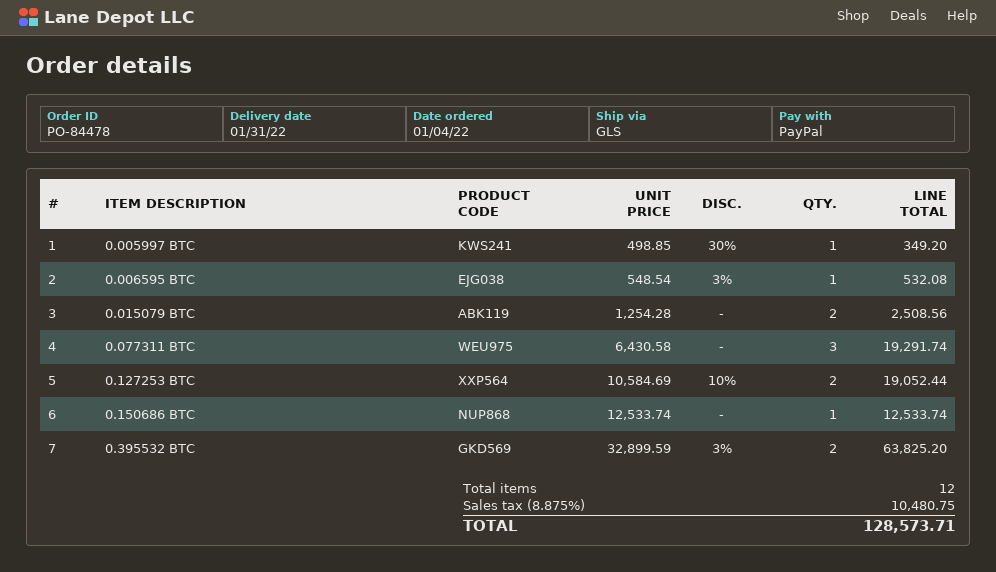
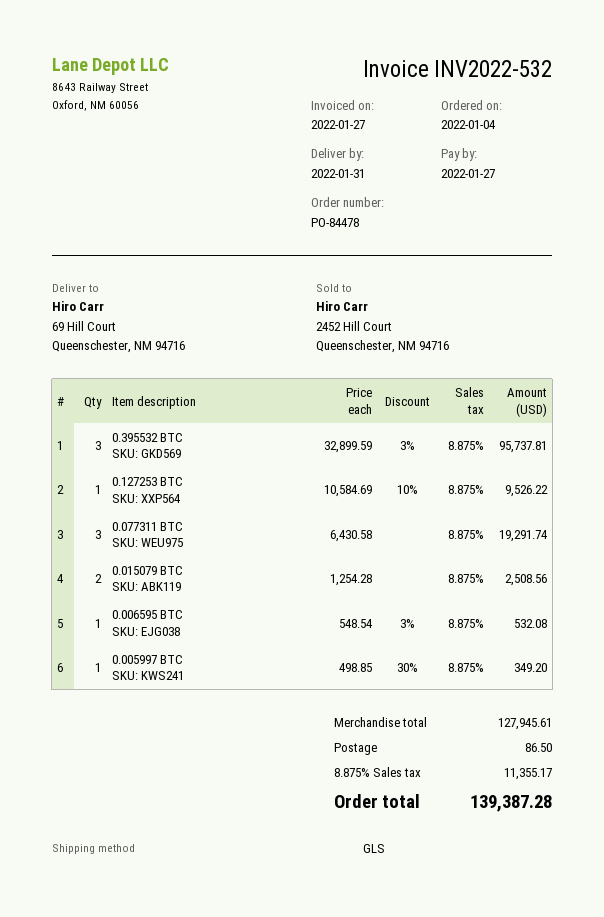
0.127253 BTC: 2 x 10584.69 - 10% = 19052.44 -> 1 x 10584.69 - 10% = 9526.22
0.150686 BTC: 1 x 12533.74 = 12533.74 -> none
0.395532 BTC: 2 x 32899.59 - 3% = 63825.20 -> 3 x 32899.59 - 3% = 95737.81
shipping: none -> 86.50
tax: 8.875% = 10480.75 -> 8.875% = 11355.17
total: 128573.71 -> 139387.28

